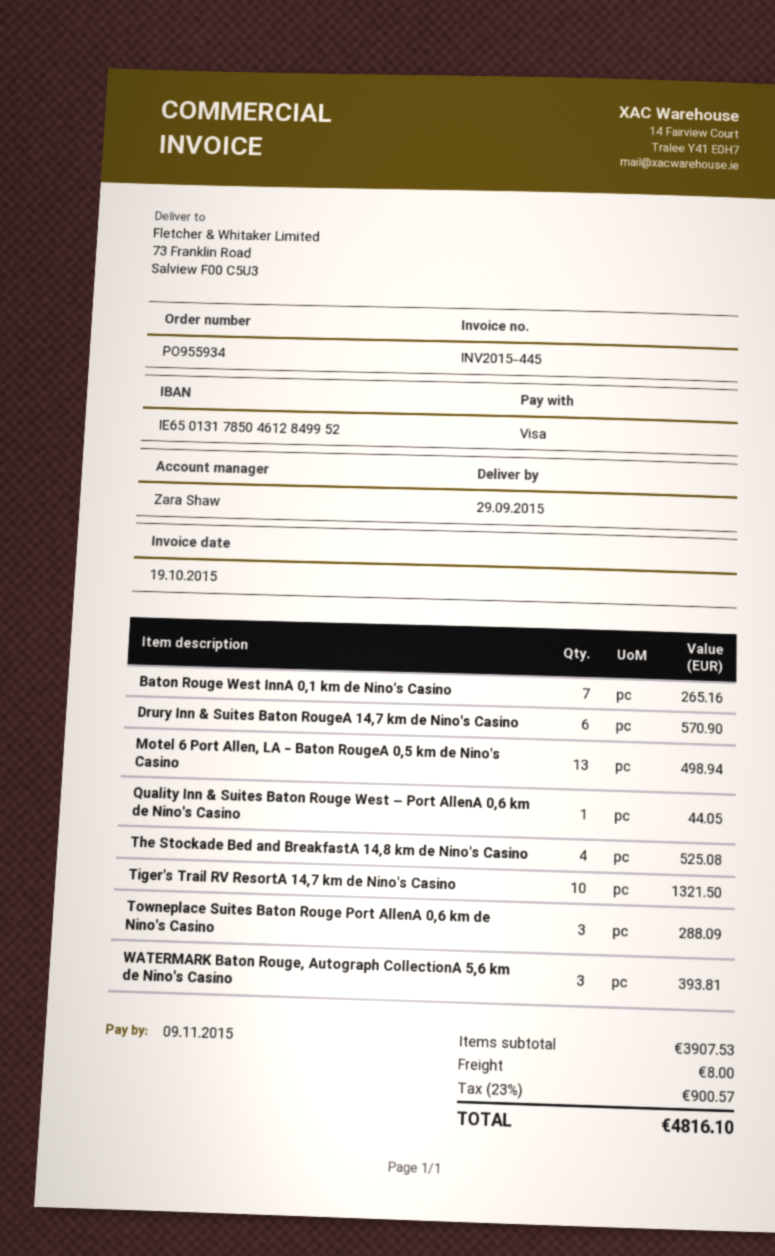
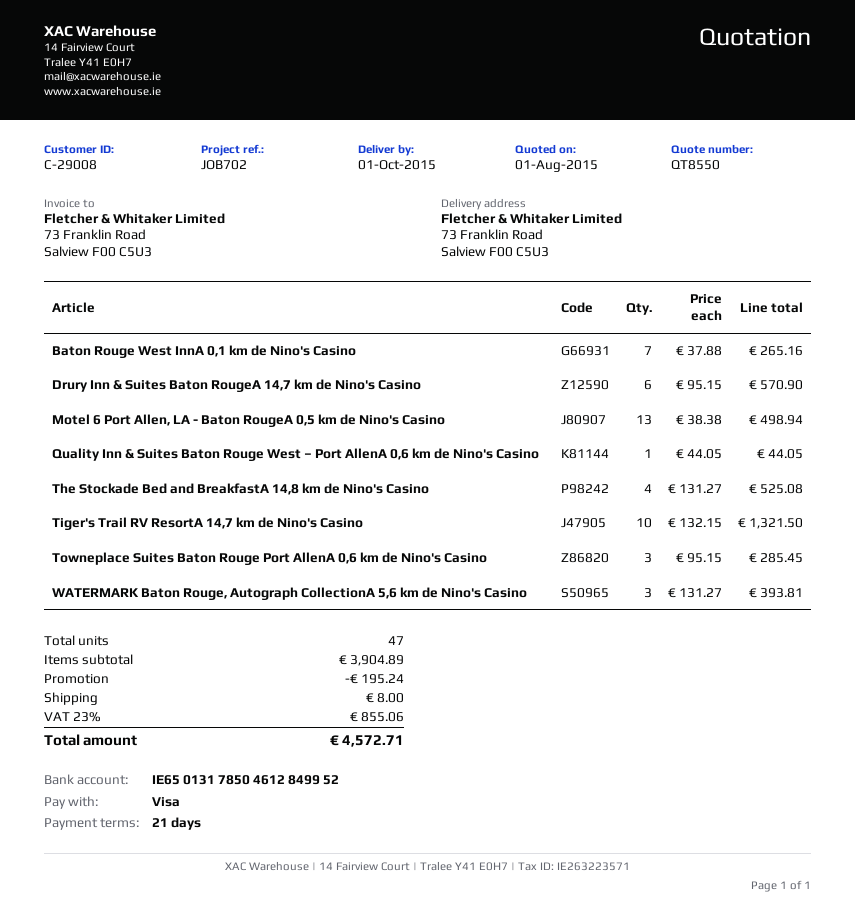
delivery date: 2015-09-29 -> 2015-10-01
Towneplace Suites Baton Rouge Port AllenA 0,6 km de Nino's Casino: 3 for 288.09 -> 3 for 285.45
subtotal: 3907.53 -> 3904.89
discount: none -> 195.24
tax: 23% = 900.57 -> 23% = 855.06
total: 4816.10 -> 4572.71

